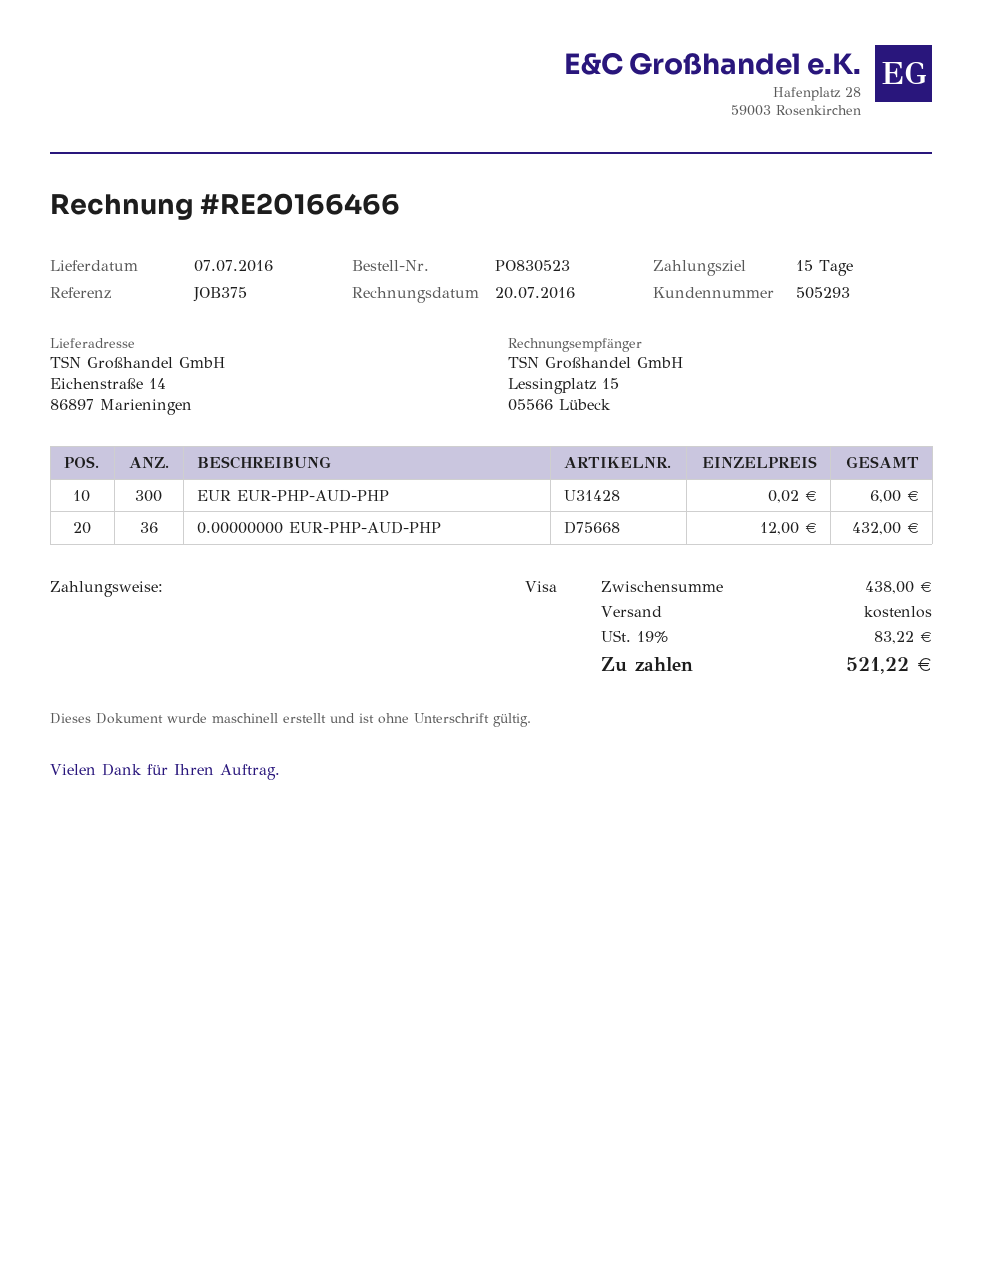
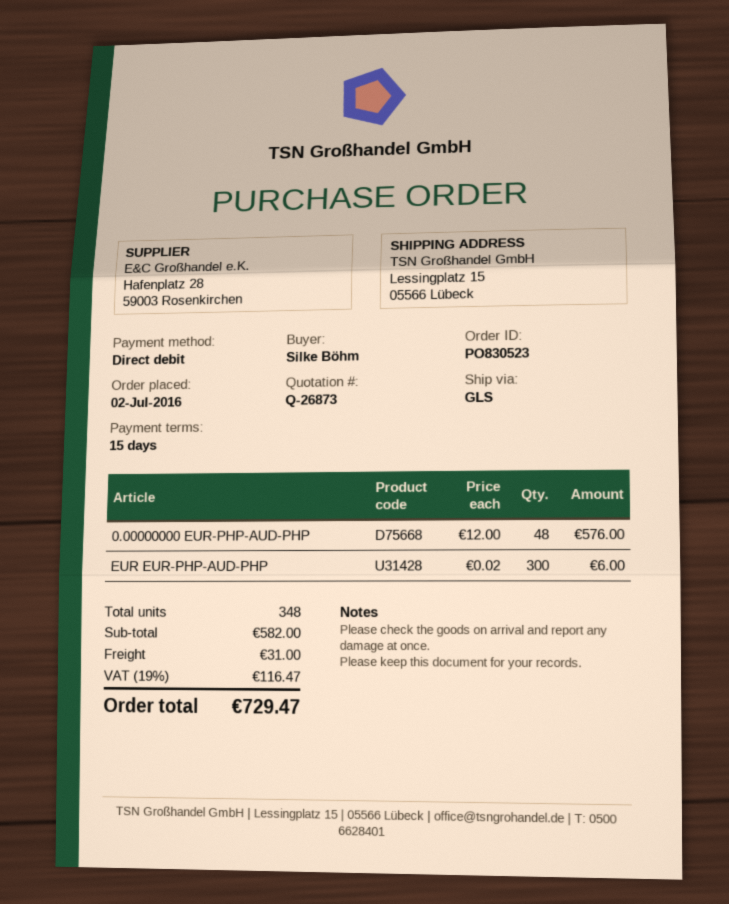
payment method: Visa -> direct debit
ship to: Eichenstraße 14, 86897 Marieningen -> Lessingplatz 15, 05566 Lübeck
0.00000000 EUR-PHP-AUD-PHP: 36 x 12.00 = 432.00 -> 48 x 12.00 = 576.00
subtotal: 438.00 -> 582.00
shipping: 0.00 -> 31.00
tax: 19% = 83.22 -> 19% = 116.47
total: 521.22 -> 729.47

